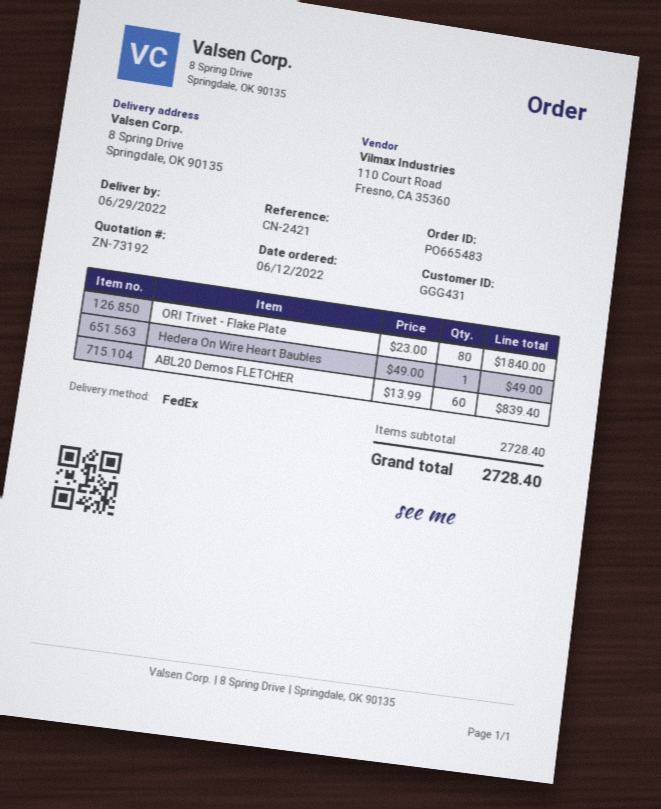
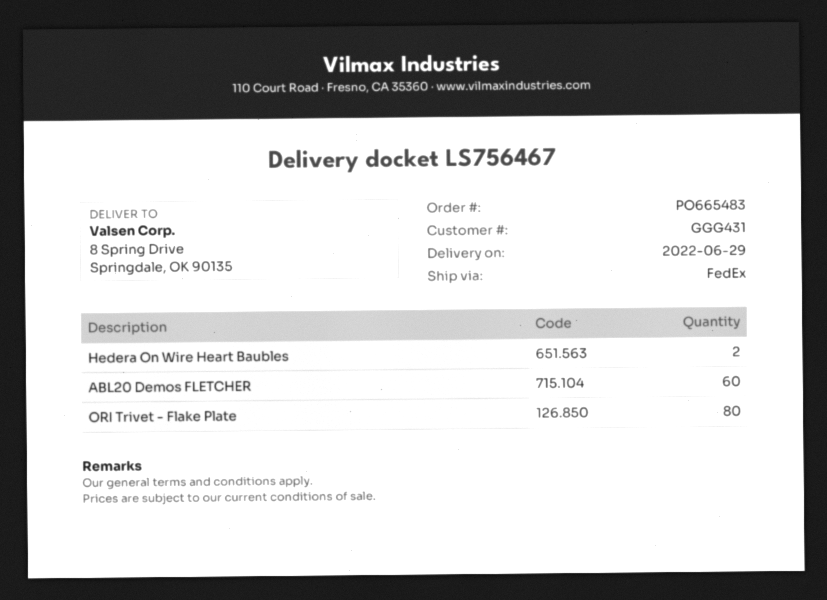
Hedera On Wire Heart Baubles: 1 -> 2

